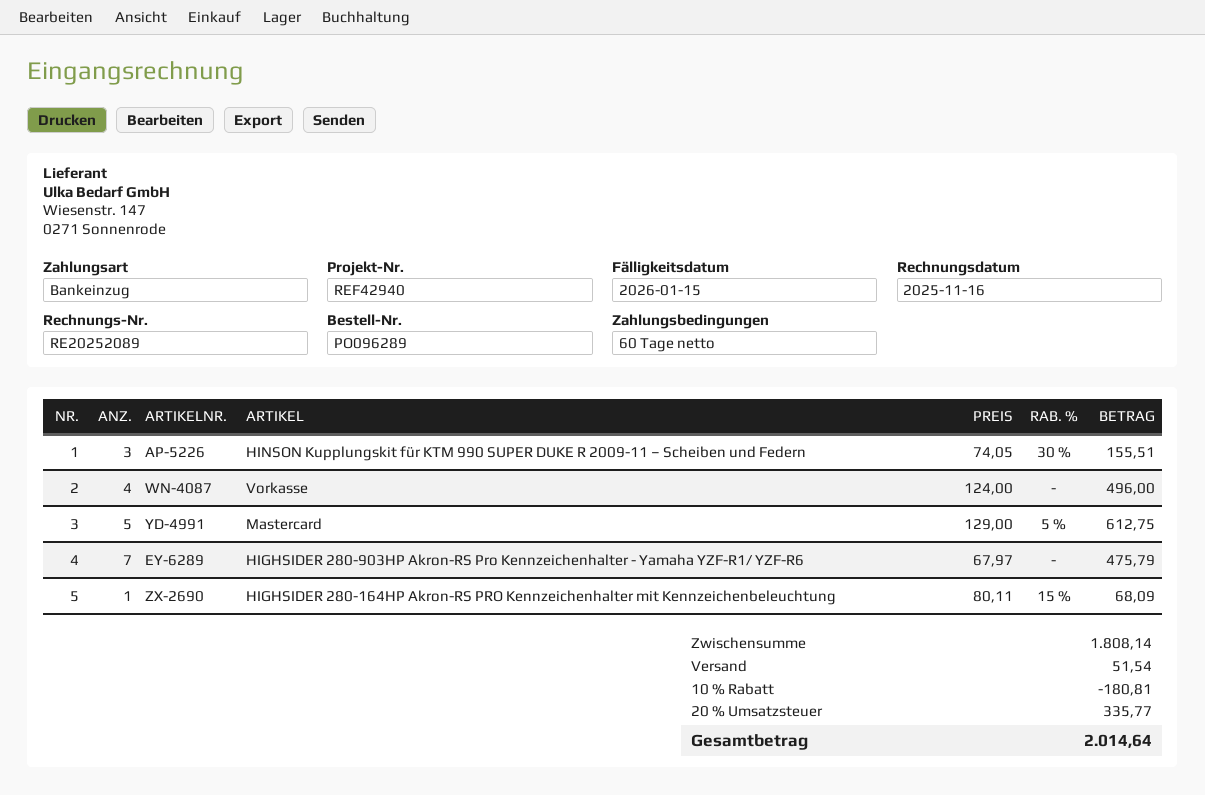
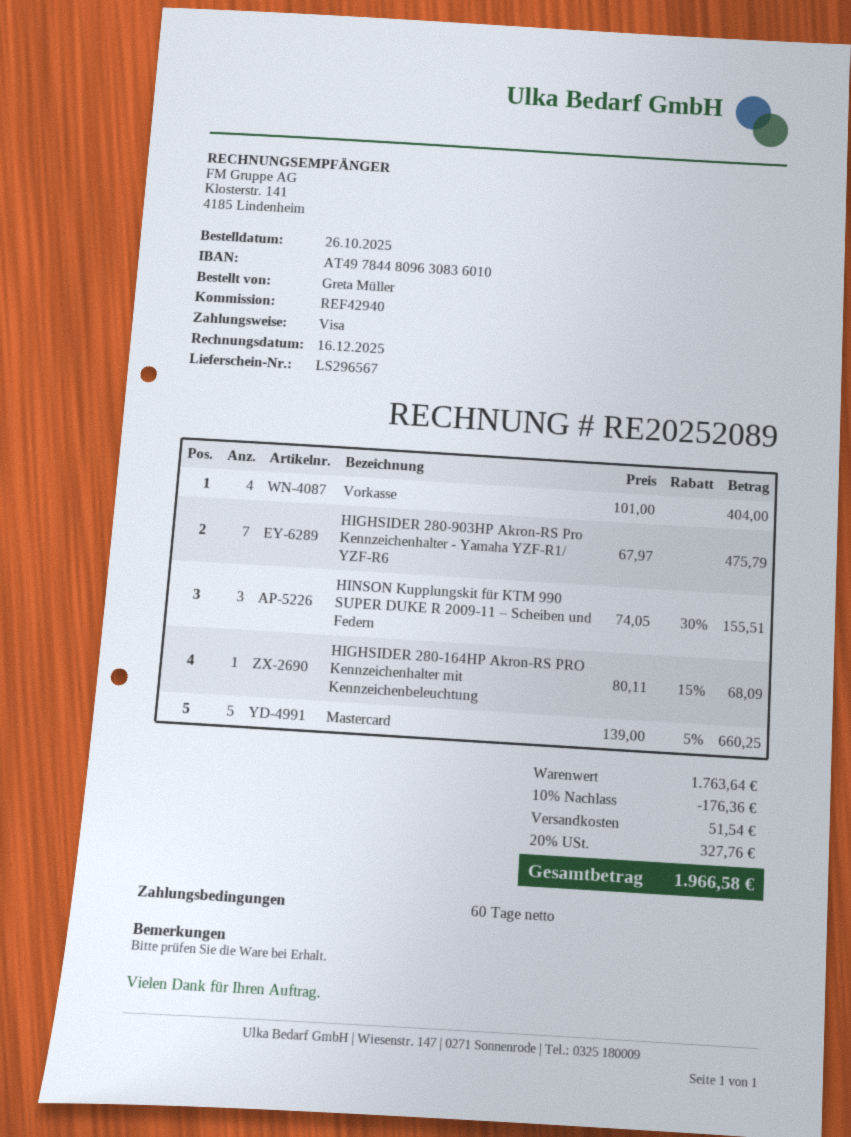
invoice date: 2025-11-16 -> 2025-12-16
payment method: direct debit -> Visa
Vorkasse: 4 x 124.00 = 496.00 -> 4 x 101.00 = 404.00
Mastercard: 5 x 129.00 - 5% = 612.75 -> 5 x 139.00 - 5% = 660.25
subtotal: 1808.14 -> 1763.64
discount: 10% = 180.81 -> 10% = 176.36
tax: 20% = 335.77 -> 20% = 327.76
total: 2014.64 -> 1966.58

